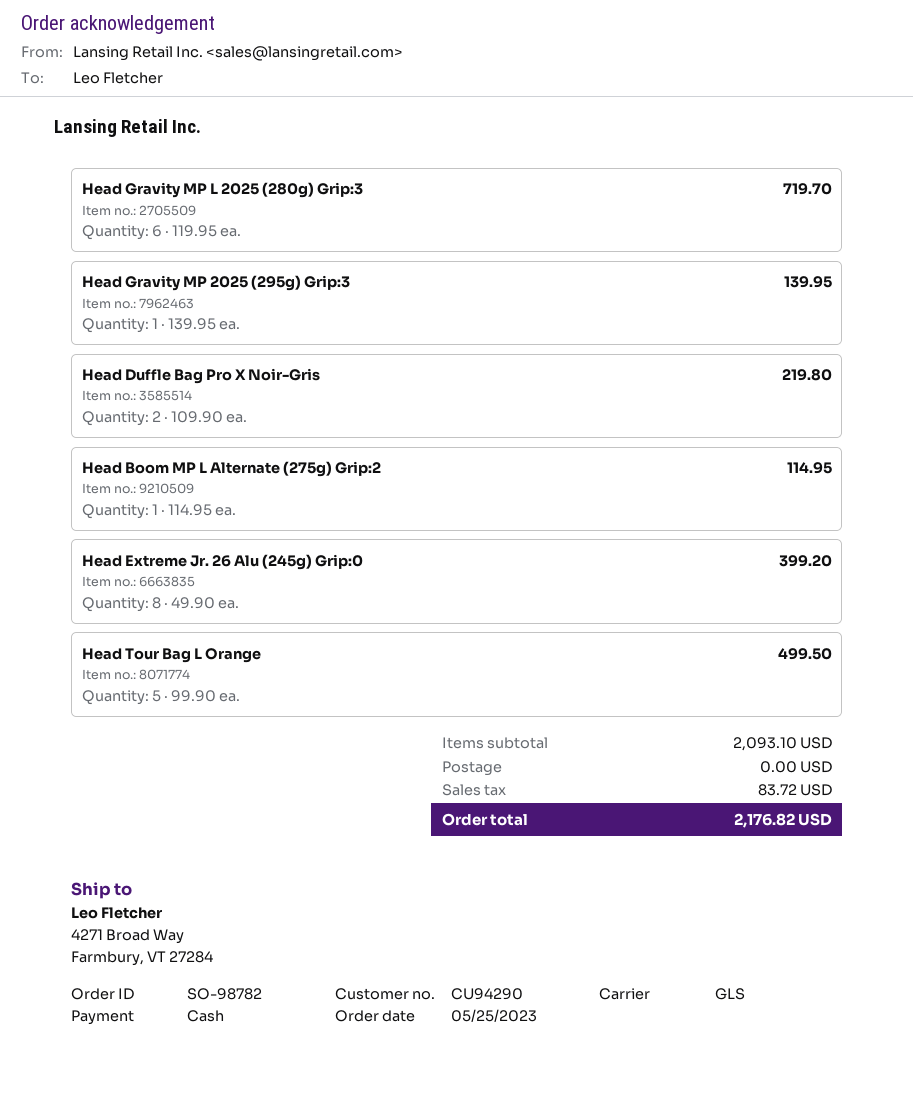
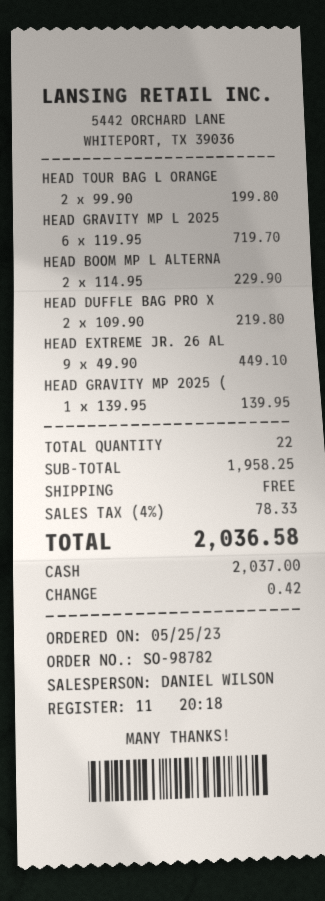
Head Boom MP L Alternate (275g) Grip:2: 1 x 114.95 = 114.95 -> 2 x 114.95 = 229.90
Head Extreme Jr. 26 Alu (245g) Grip:0: 8 x 49.90 = 399.20 -> 9 x 49.90 = 449.10
Head Tour Bag L Orange: 5 x 99.90 = 499.50 -> 2 x 99.90 = 199.80
subtotal: 2093.10 -> 1958.25
tax: 83.72 -> 78.33
total: 2176.82 -> 2036.58

